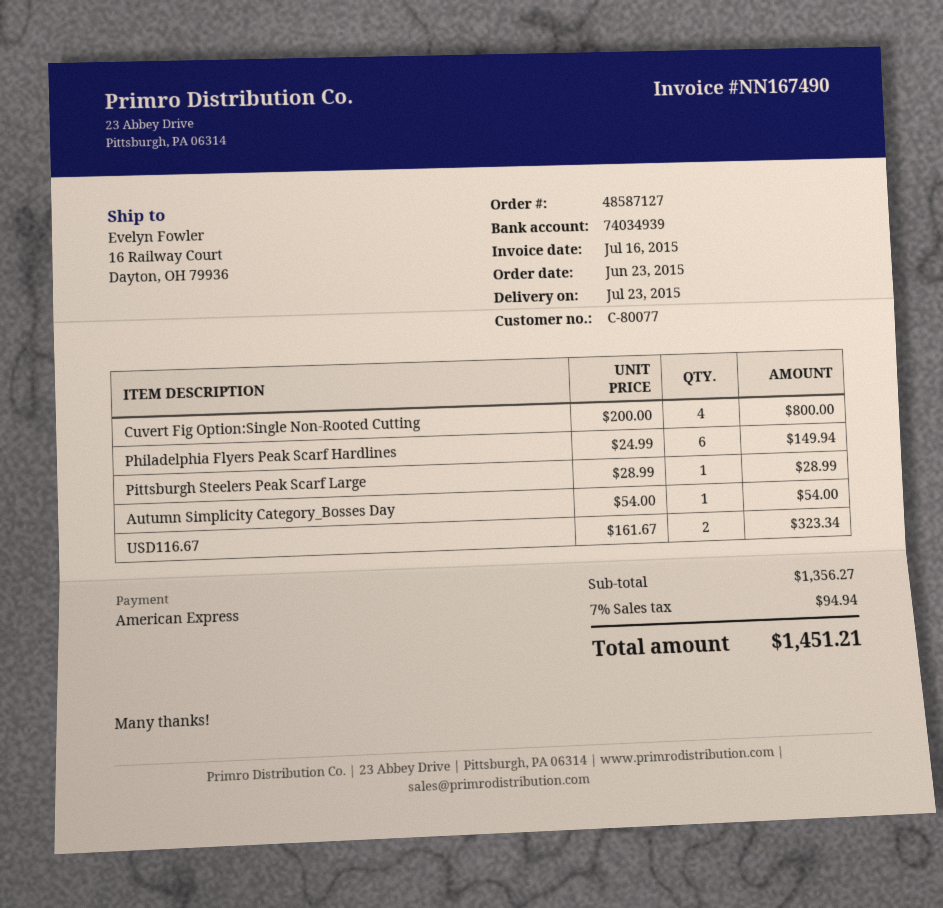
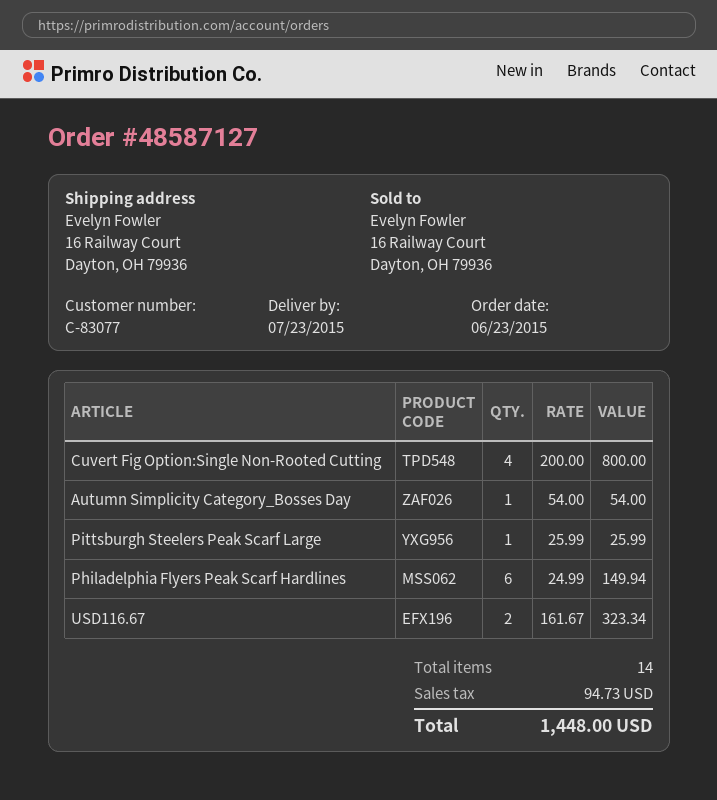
customer number: C-80077 -> C-83077
Pittsburgh Steelers Peak Scarf Large: 1 x 28.99 = 28.99 -> 1 x 25.99 = 25.99
tax: 94.94 -> 94.73
total: 1451.21 -> 1448.00

